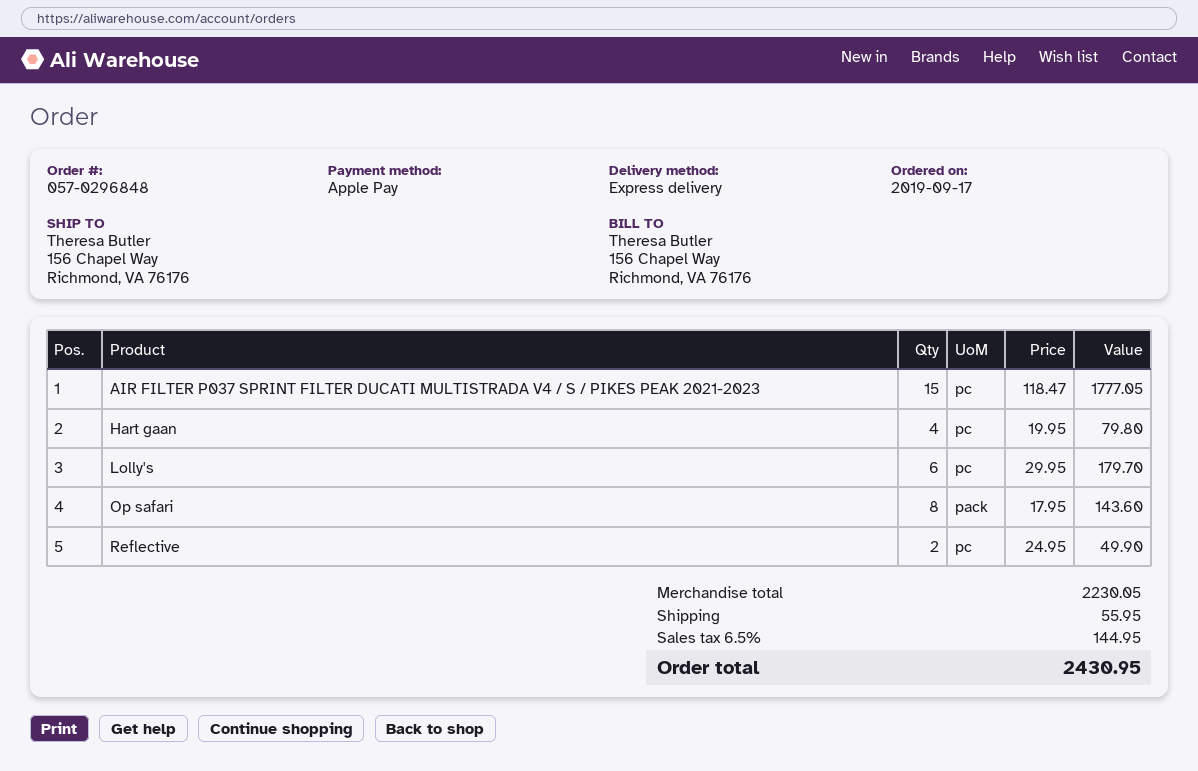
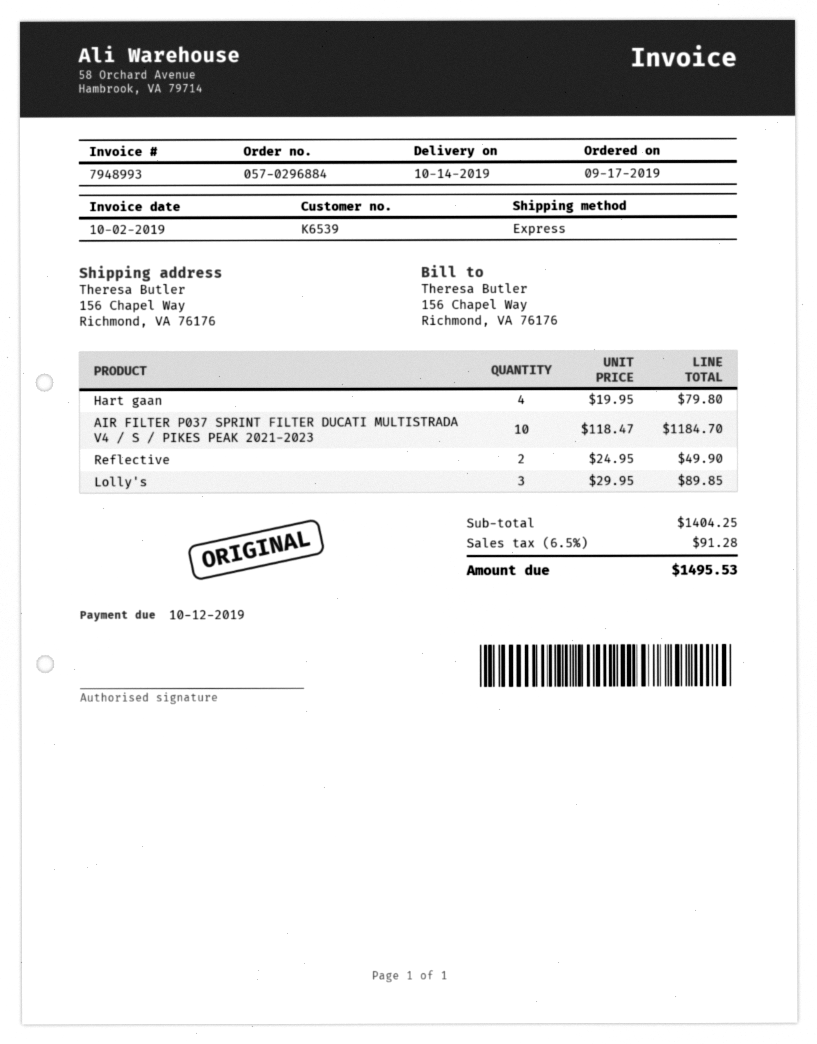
order number: 057-0296848 -> 057-0296884
AIR FILTER P037 SPRINT FILTER DUCATI MULTISTRADA V4 / S / PIKES PEAK 2021-2023: 15 x 118.47 = 1777.05 -> 10 x 118.47 = 1184.70
Lolly's: 6 x 29.95 = 179.70 -> 3 x 29.95 = 89.85
Op safari: 8 x 17.95 = 143.60 -> none
subtotal: 2230.05 -> 1404.25
shipping: 55.95 -> none
tax: 6.5% = 144.95 -> 6.5% = 91.28
total: 2430.95 -> 1495.53

